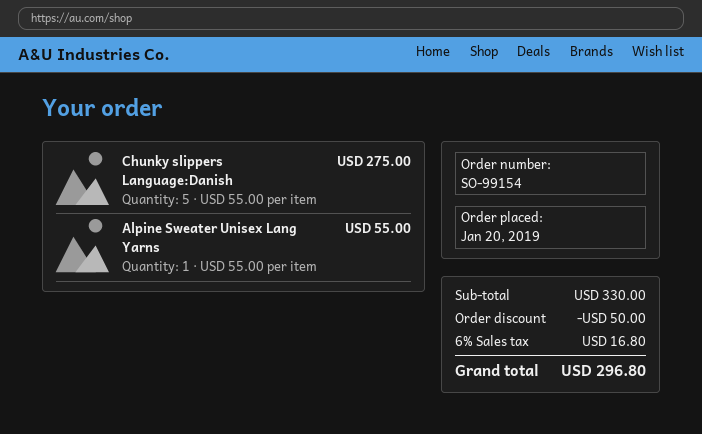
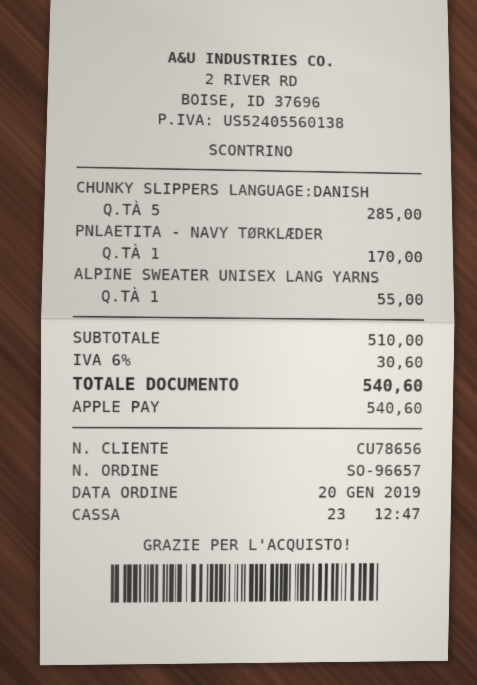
order number: SO-99154 -> SO-96657
Chunky slippers Language:Danish: 5 for 275.00 -> 5 for 285.00
PNLAETITA - NAVY TØRKLÆDER: none -> 1 for 170.00
subtotal: 330.00 -> 510.00
discount: 50.00 -> none
tax: 6% = 16.80 -> 6% = 30.60
total: 296.80 -> 540.60

